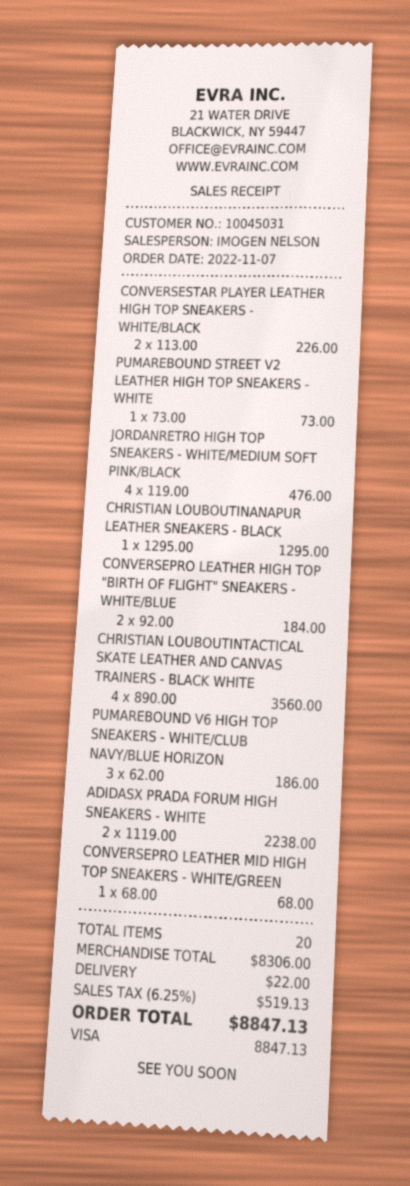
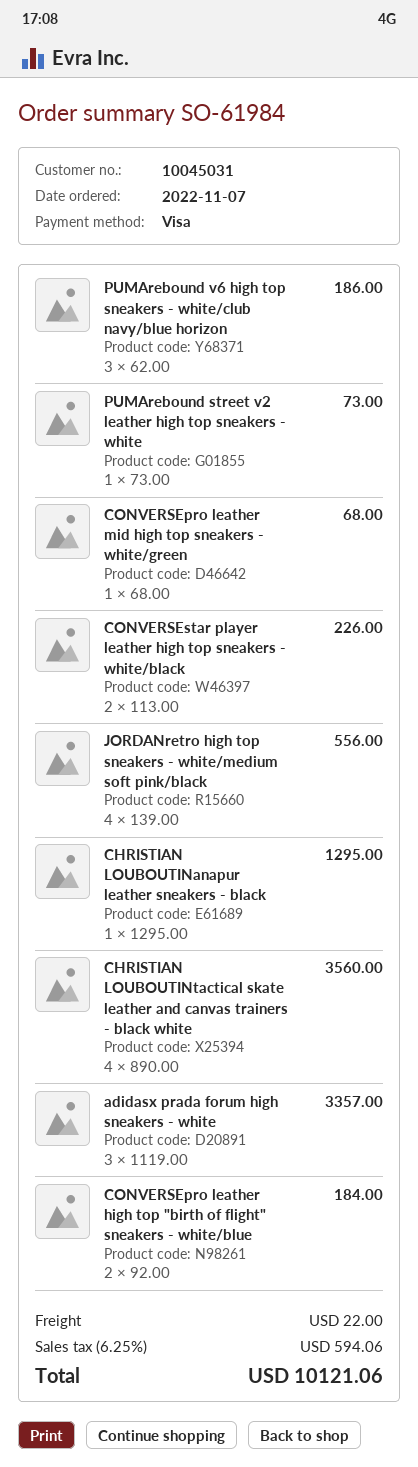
JORDANRETRO HIGH TOP SNEAKERS - WHITE/MEDIUM SOFT PINK/BLACK: 4 x 119.00 = 476.00 -> 4 x 139.00 = 556.00
ADIDASX PRADA FORUM HIGH SNEAKERS - WHITE: 2 x 1119.00 = 2238.00 -> 3 x 1119.00 = 3357.00
tax: 6.25% = 519.13 -> 6.25% = 594.06
total: 8847.13 -> 10121.06

